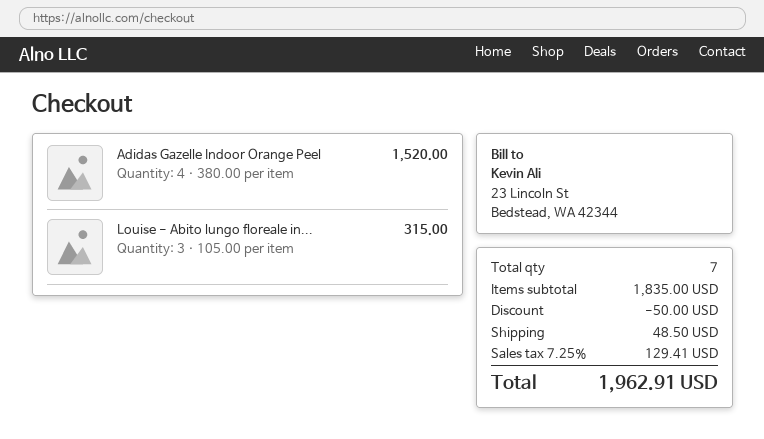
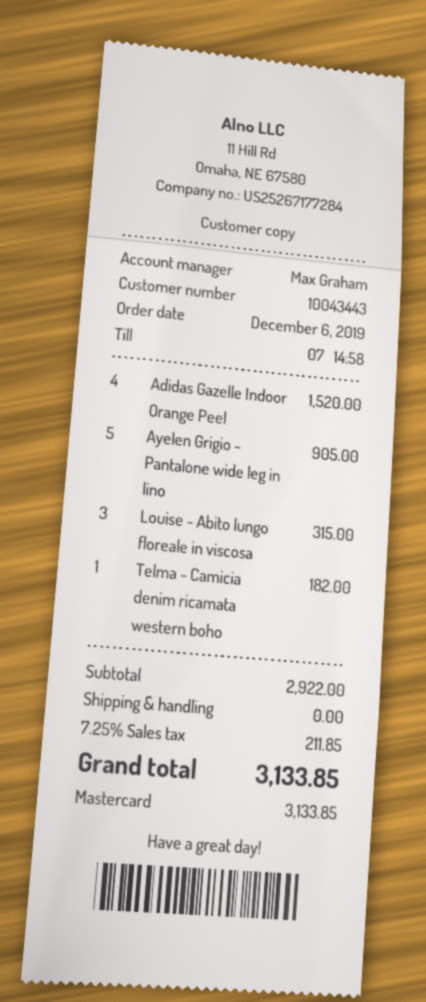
Ayelen Grigio - Pantalone wide leg in lino: none -> 5 for 905.00
Telma - Camicia denim ricamata western boho: none -> 1 for 182.00
subtotal: 1835.00 -> 2922.00
discount: 50.00 -> none
shipping: 48.50 -> 0.00
tax: 7.25% = 129.41 -> 7.25% = 211.85
total: 1962.91 -> 3133.85

